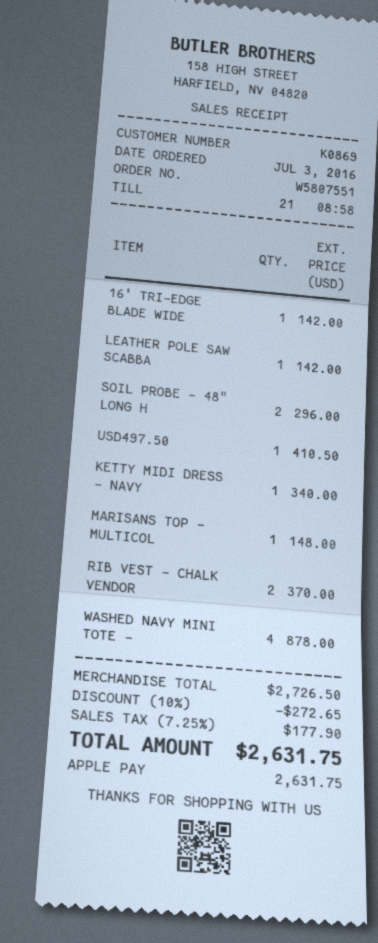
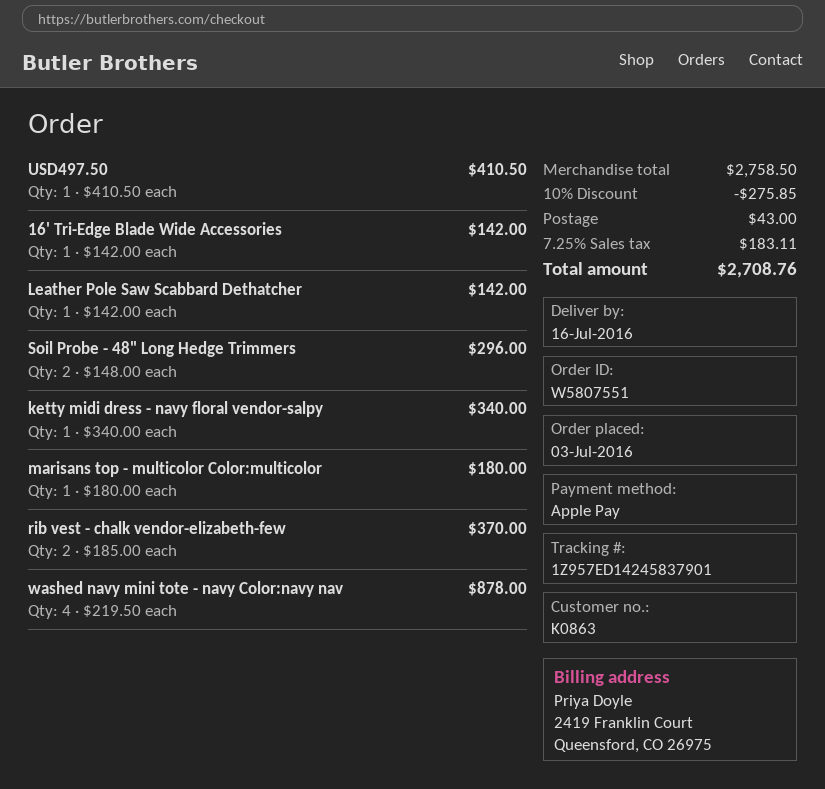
customer number: K0869 -> K0863
MARISANS TOP - MULTICOL: 1 for 148.00 -> 1 for 180.00
subtotal: 2726.50 -> 2758.50
discount: 10% = 272.65 -> 10% = 275.85
shipping: none -> 43.00
tax: 7.25% = 177.90 -> 7.25% = 183.11
total: 2631.75 -> 2708.76

